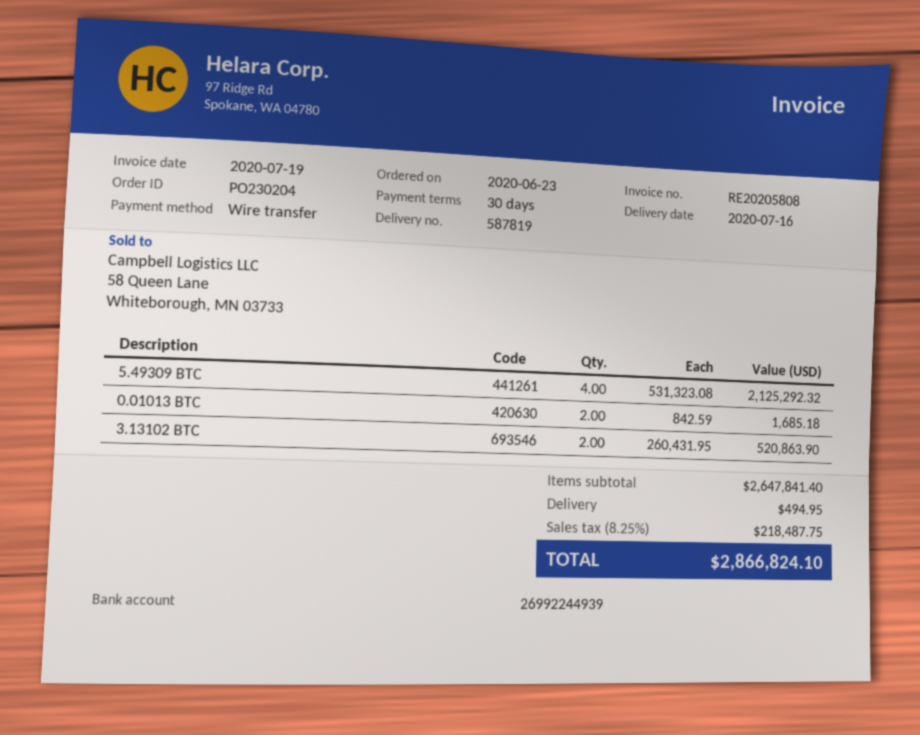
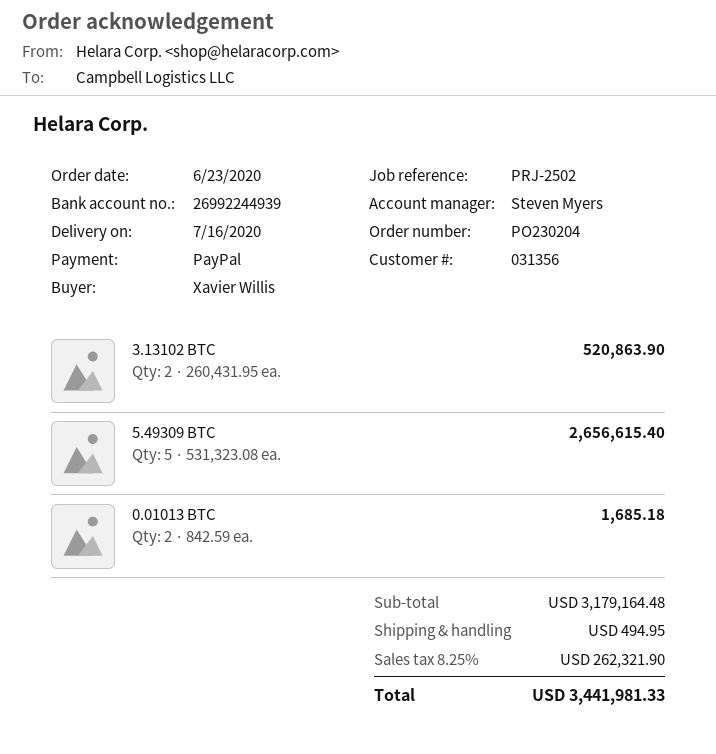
payment method: bank transfer -> PayPal
5.49309 BTC: 4 x 531323.08 = 2125292.32 -> 5 x 531323.08 = 2656615.40
subtotal: 2647841.40 -> 3179164.48
tax: 8.25% = 218487.75 -> 8.25% = 262321.90
total: 2866824.10 -> 3441981.33

